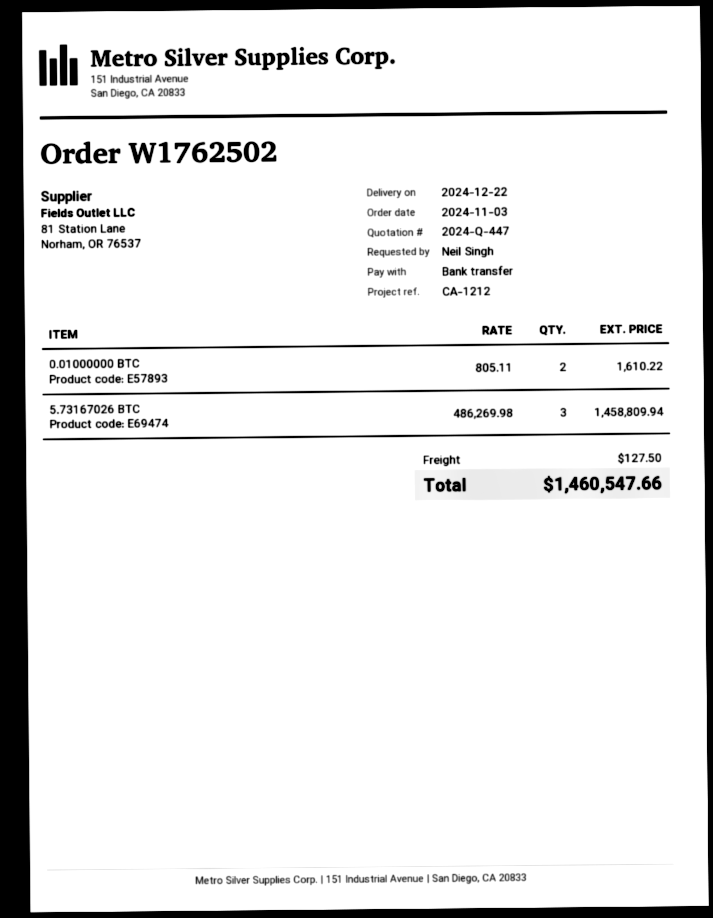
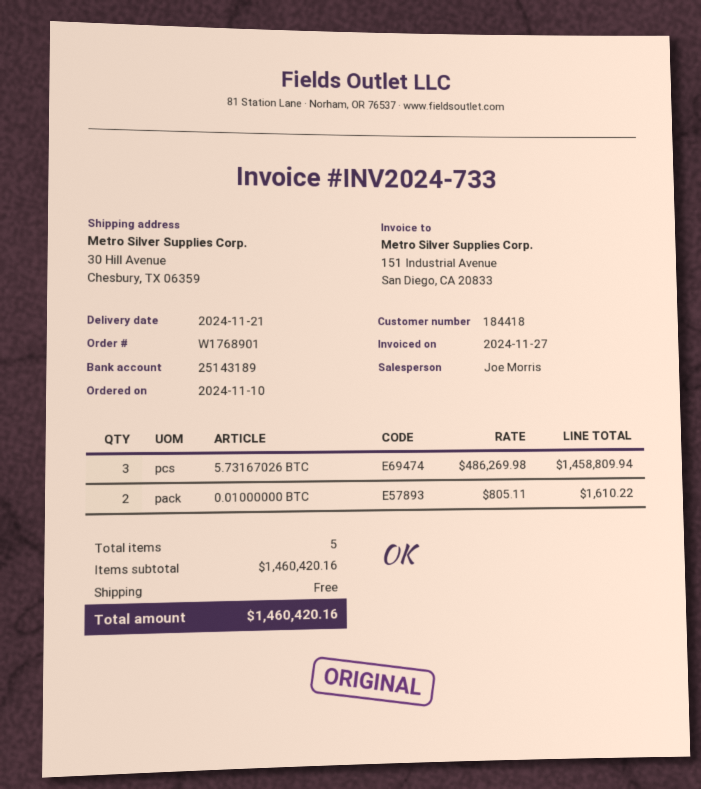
order number: W1762502 -> W1768901
order date: 2024-11-03 -> 2024-11-10
delivery date: 2024-12-22 -> 2024-11-21
shipping: 127.50 -> 0.00
total: 1460547.66 -> 1460420.16

